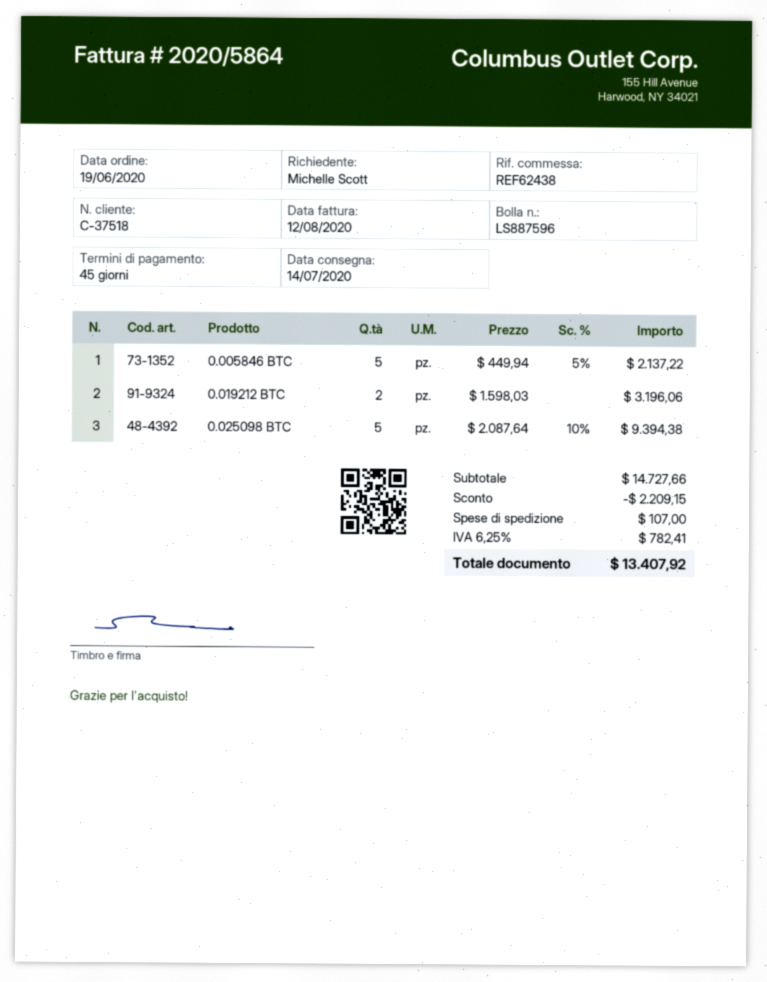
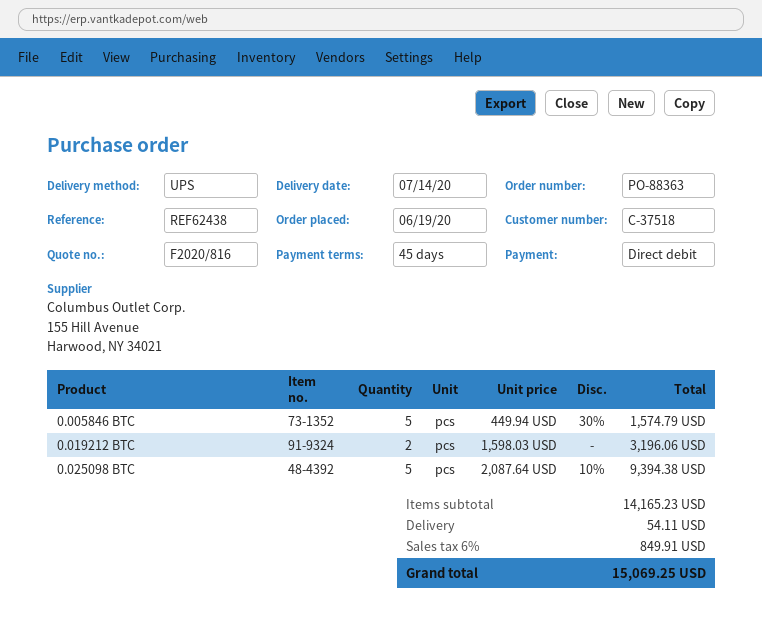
0.005846 BTC: 5 x 449.94 - 5% = 2137.22 -> 5 x 449.94 - 30% = 1574.79
subtotal: 14727.66 -> 14165.23
discount: 2209.15 -> none
shipping: 107.00 -> 54.11
tax: 6.25% = 782.41 -> 6% = 849.91
total: 13407.92 -> 15069.25

